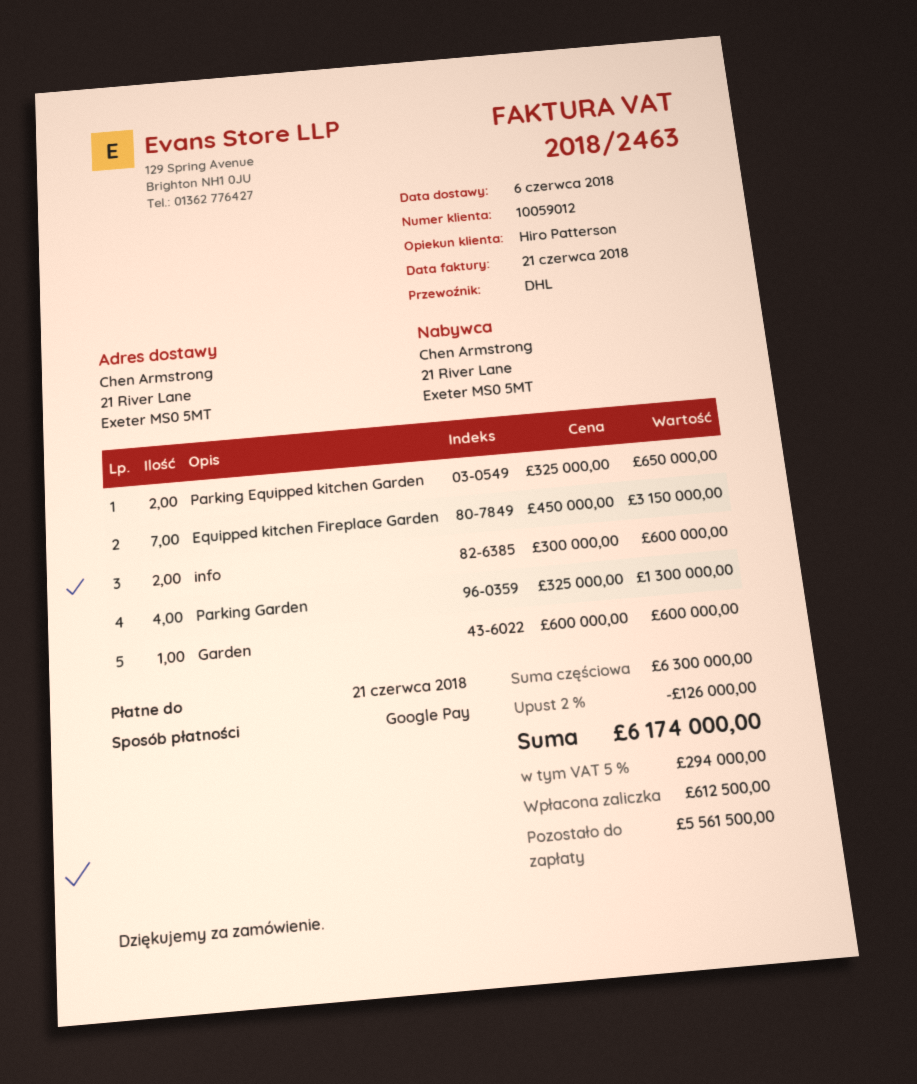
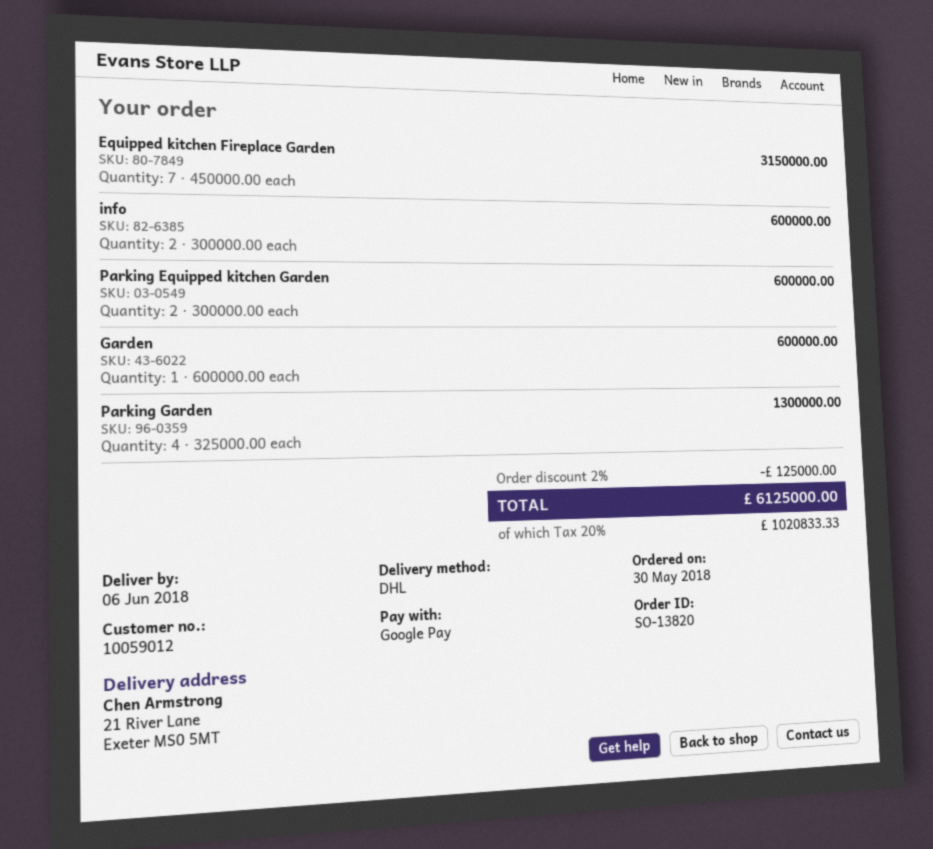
Parking Equipped kitchen Garden: 2 x 325000.00 = 650000.00 -> 2 x 300000.00 = 600000.00
discount: 2% = 126000.00 -> 2% = 125000.00
tax: 5% = 294000.00 -> 20% = 1020833.33
total: 6174000.00 -> 6125000.00

